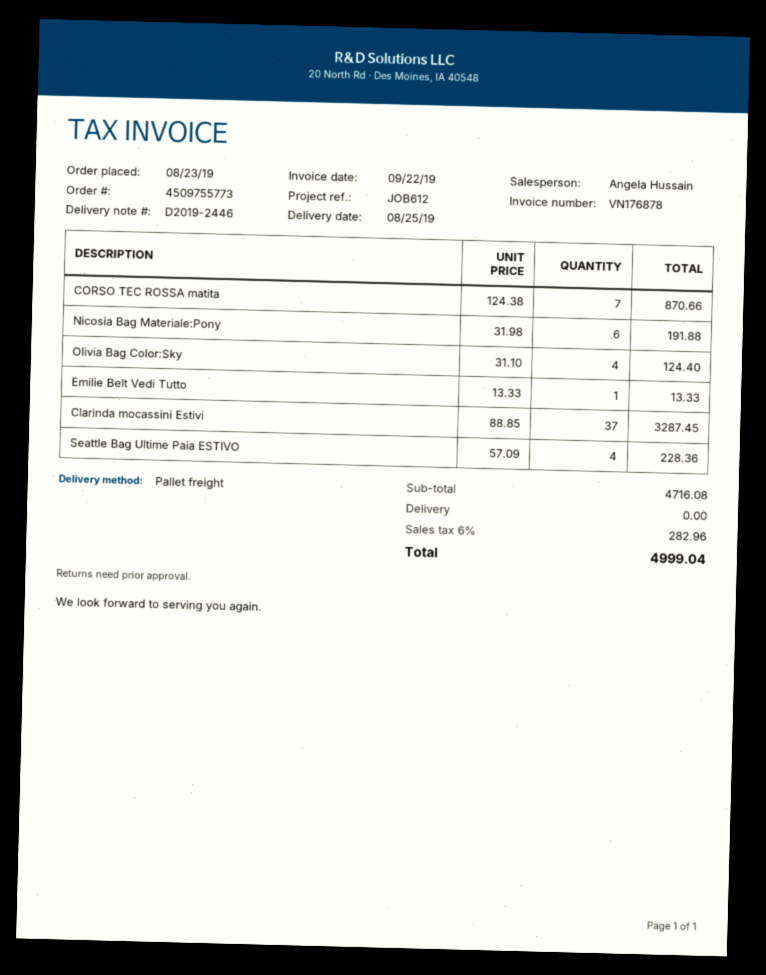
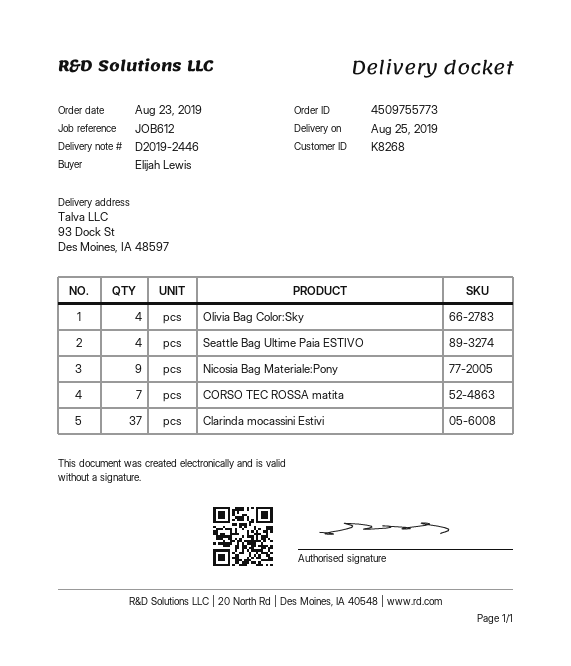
Nicosia Bag Materiale:Pony: 6 -> 9
Emilie Belt Vedi Tutto: 1 -> none

